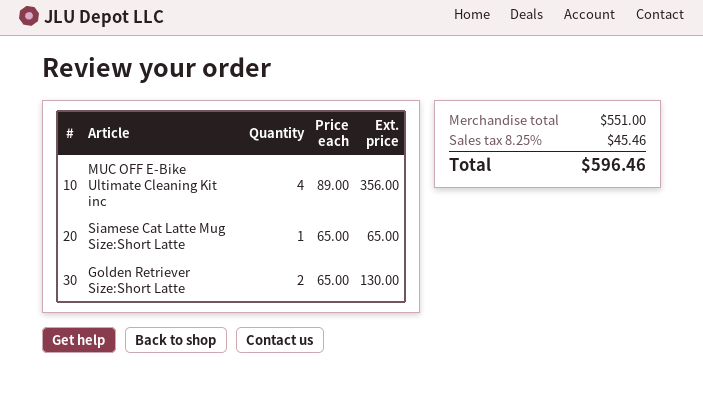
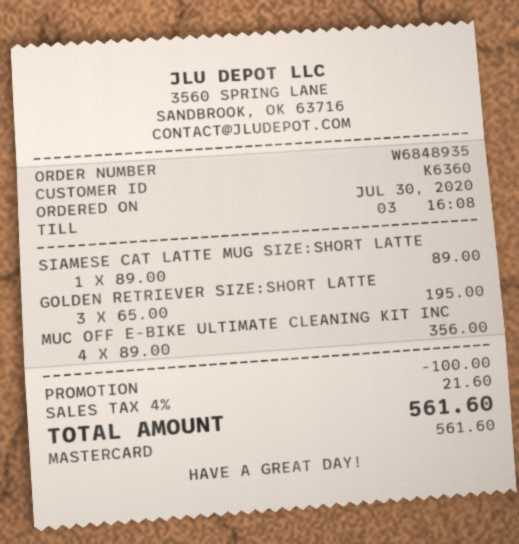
Siamese Cat Latte Mug Size:Short Latte: 1 x 65.00 = 65.00 -> 1 x 89.00 = 89.00
Golden Retriever Size:Short Latte: 2 x 65.00 = 130.00 -> 3 x 65.00 = 195.00
discount: none -> 100.00
tax: 8.25% = 45.46 -> 4% = 21.60
total: 596.46 -> 561.60

